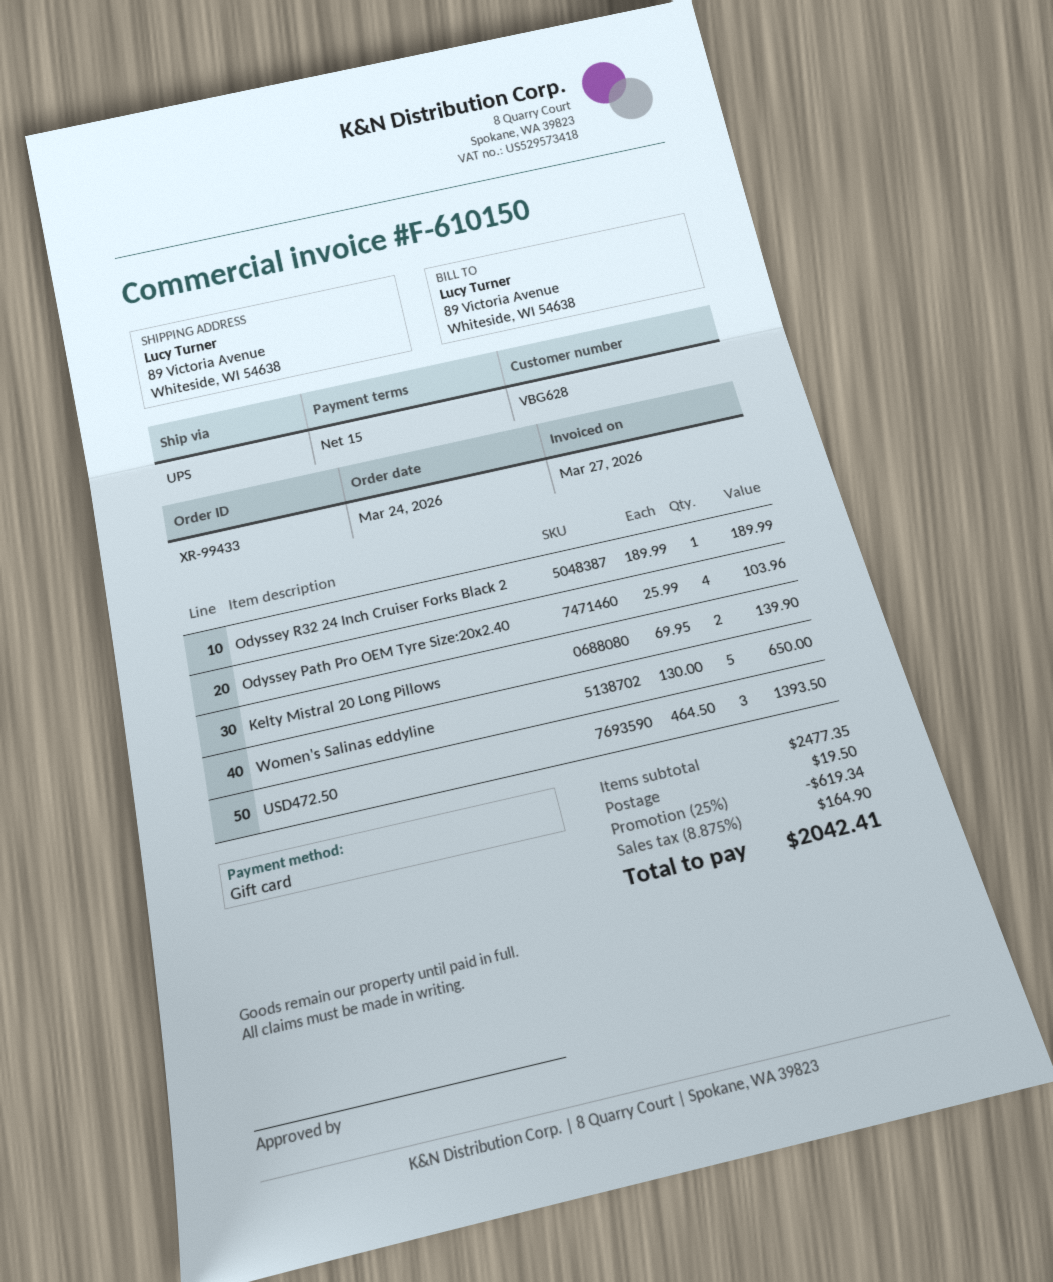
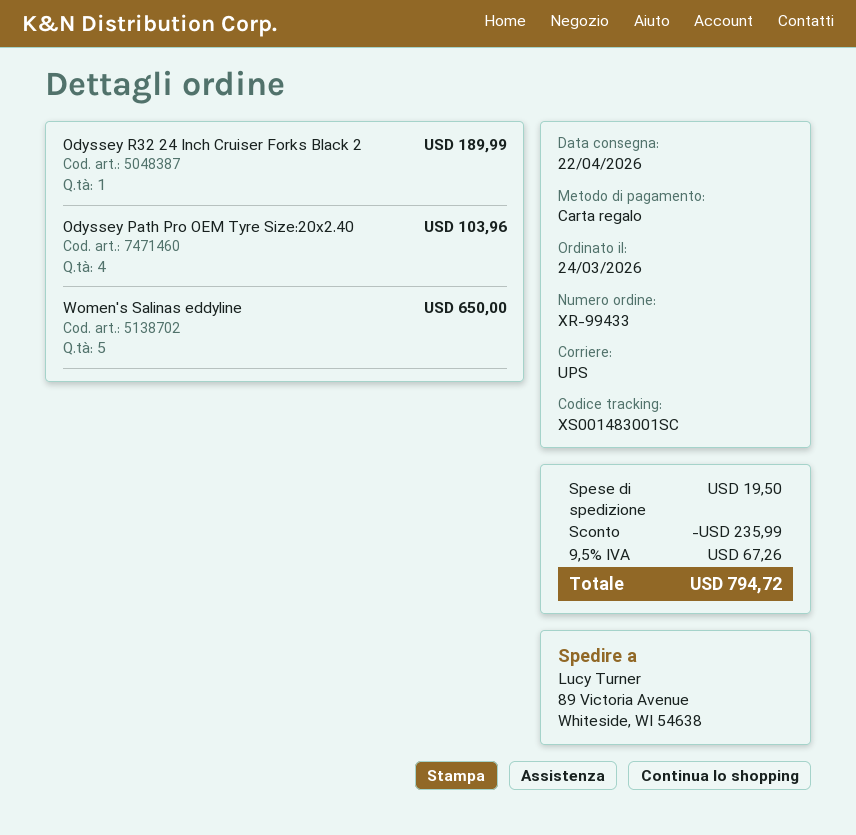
Kelty Mistral 20 Long Pillows: 2 for 139.90 -> none
USD472.50: 3 for 1393.50 -> none
discount: 619.34 -> 235.99
tax: 8.875% = 164.90 -> 9.5% = 67.26
total: 2042.41 -> 794.72

